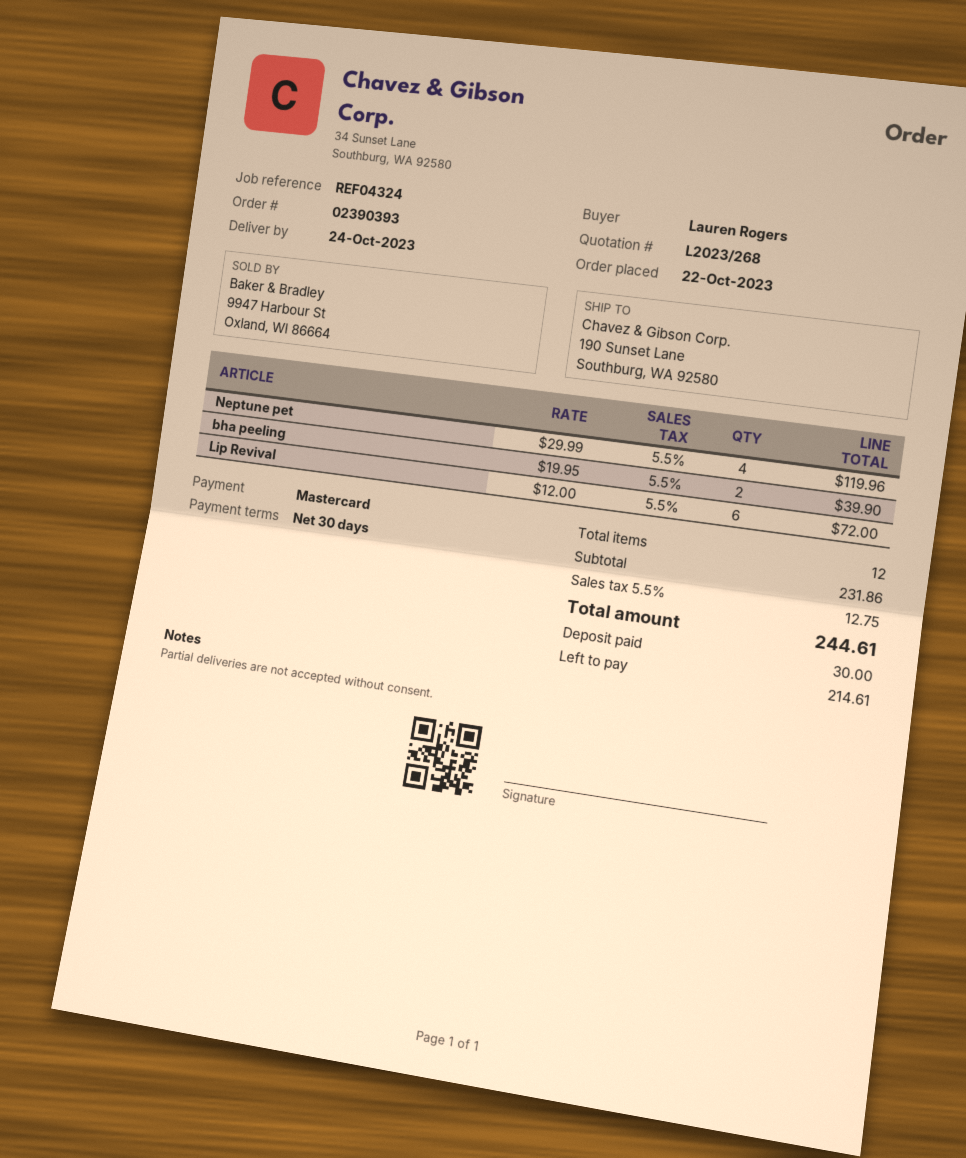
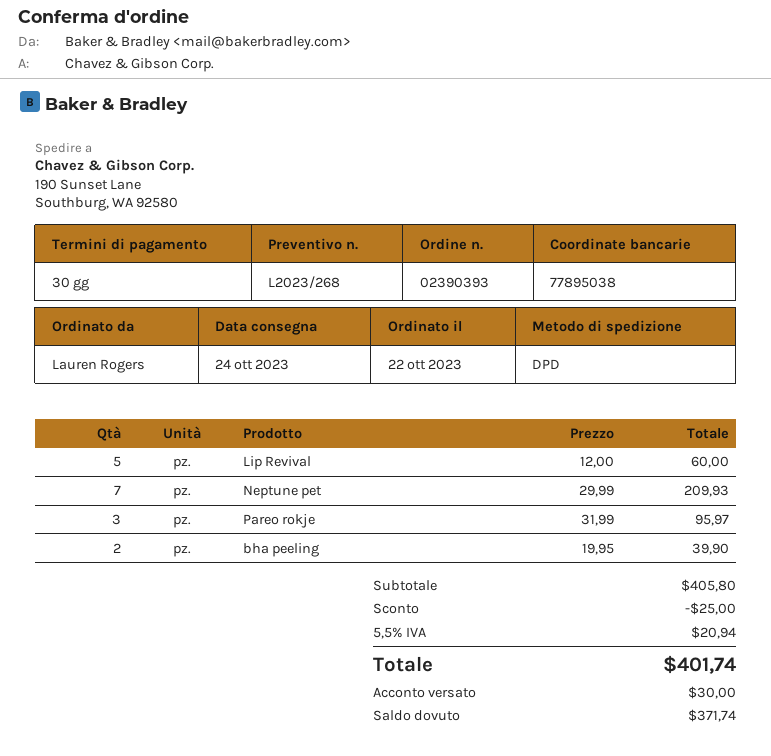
Neptune pet: 4 x 29.99 = 119.96 -> 7 x 29.99 = 209.93
Lip Revival: 6 x 12.00 = 72.00 -> 5 x 12.00 = 60.00
Pareo rokje: none -> 3 x 31.99 = 95.97
subtotal: 231.86 -> 405.80
discount: none -> 25.00
tax: 5.5% = 12.75 -> 5.5% = 20.94
total: 244.61 -> 401.74
balance: 214.61 -> 371.74

